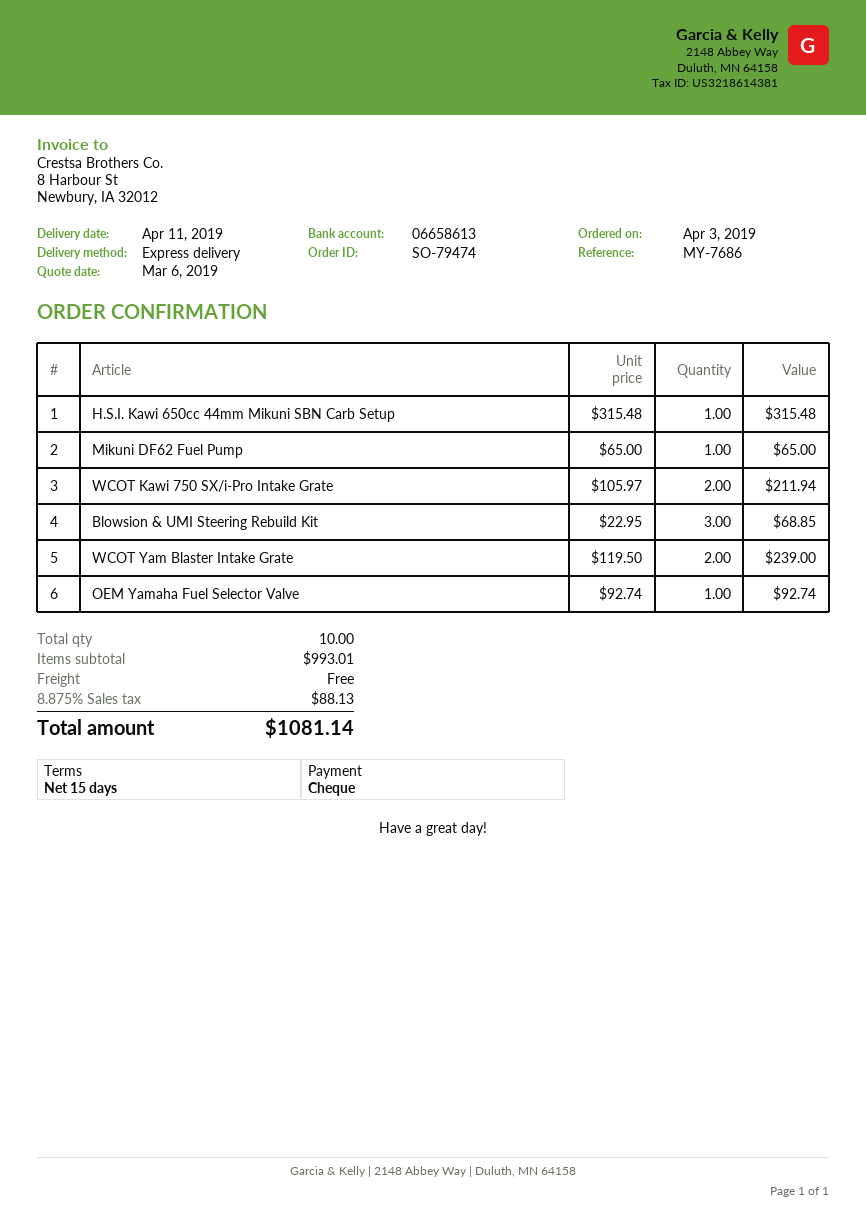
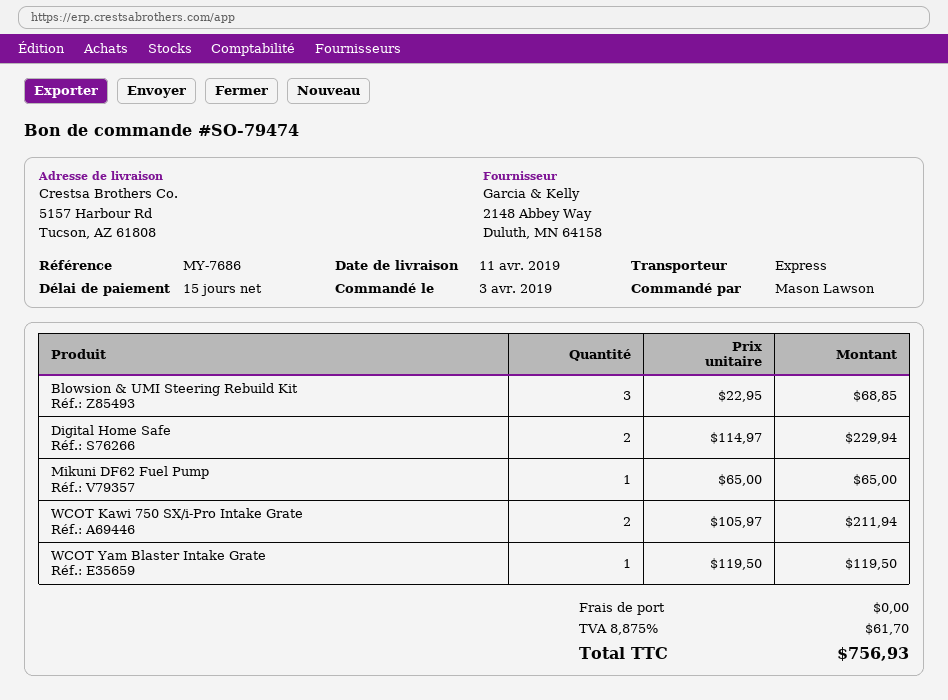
H.S.I. Kawi 650cc 44mm Mikuni SBN Carb Setup: 1 x 315.48 = 315.48 -> none
WCOT Yam Blaster Intake Grate: 2 x 119.50 = 239.00 -> 1 x 119.50 = 119.50
OEM Yamaha Fuel Selector Valve: 1 x 92.74 = 92.74 -> none
Digital Home Safe: none -> 2 x 114.97 = 229.94
tax: 8.875% = 88.13 -> 8.875% = 61.70
total: 1081.14 -> 756.93

